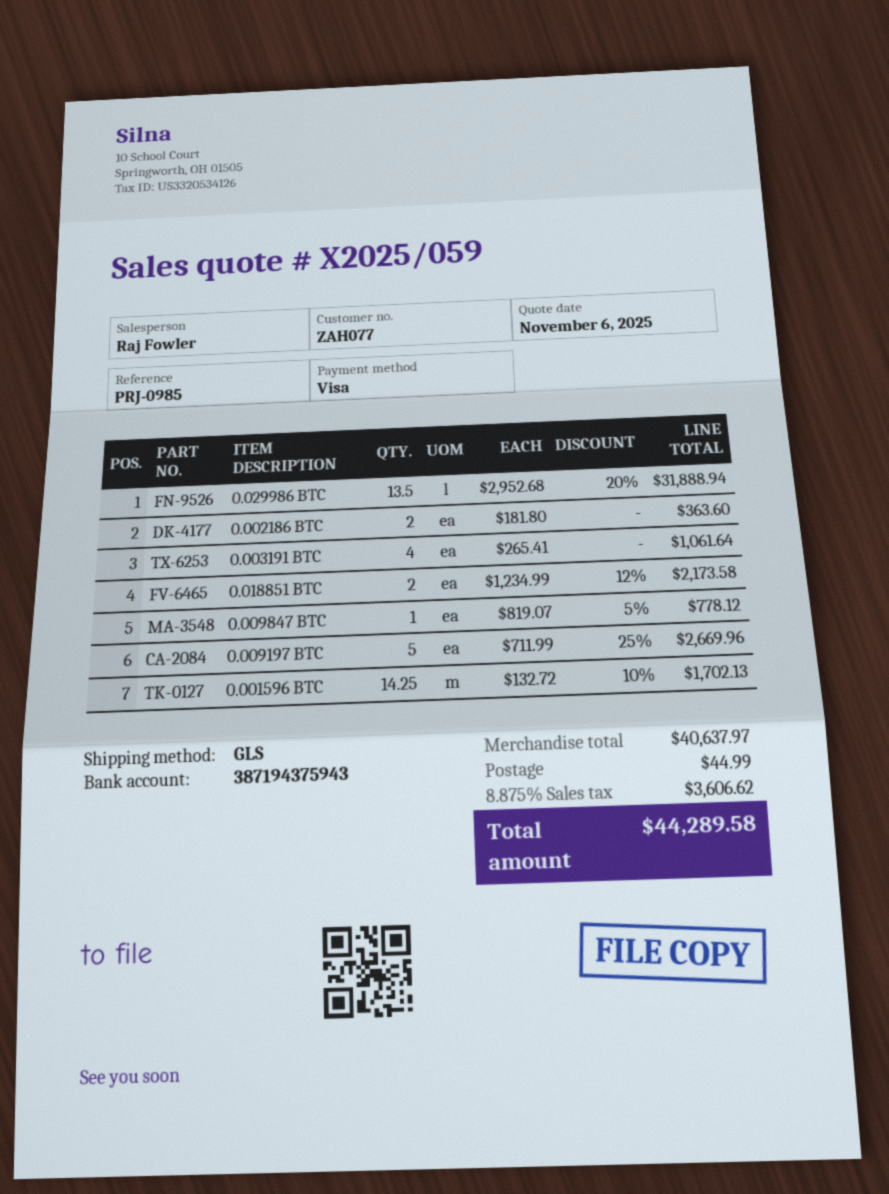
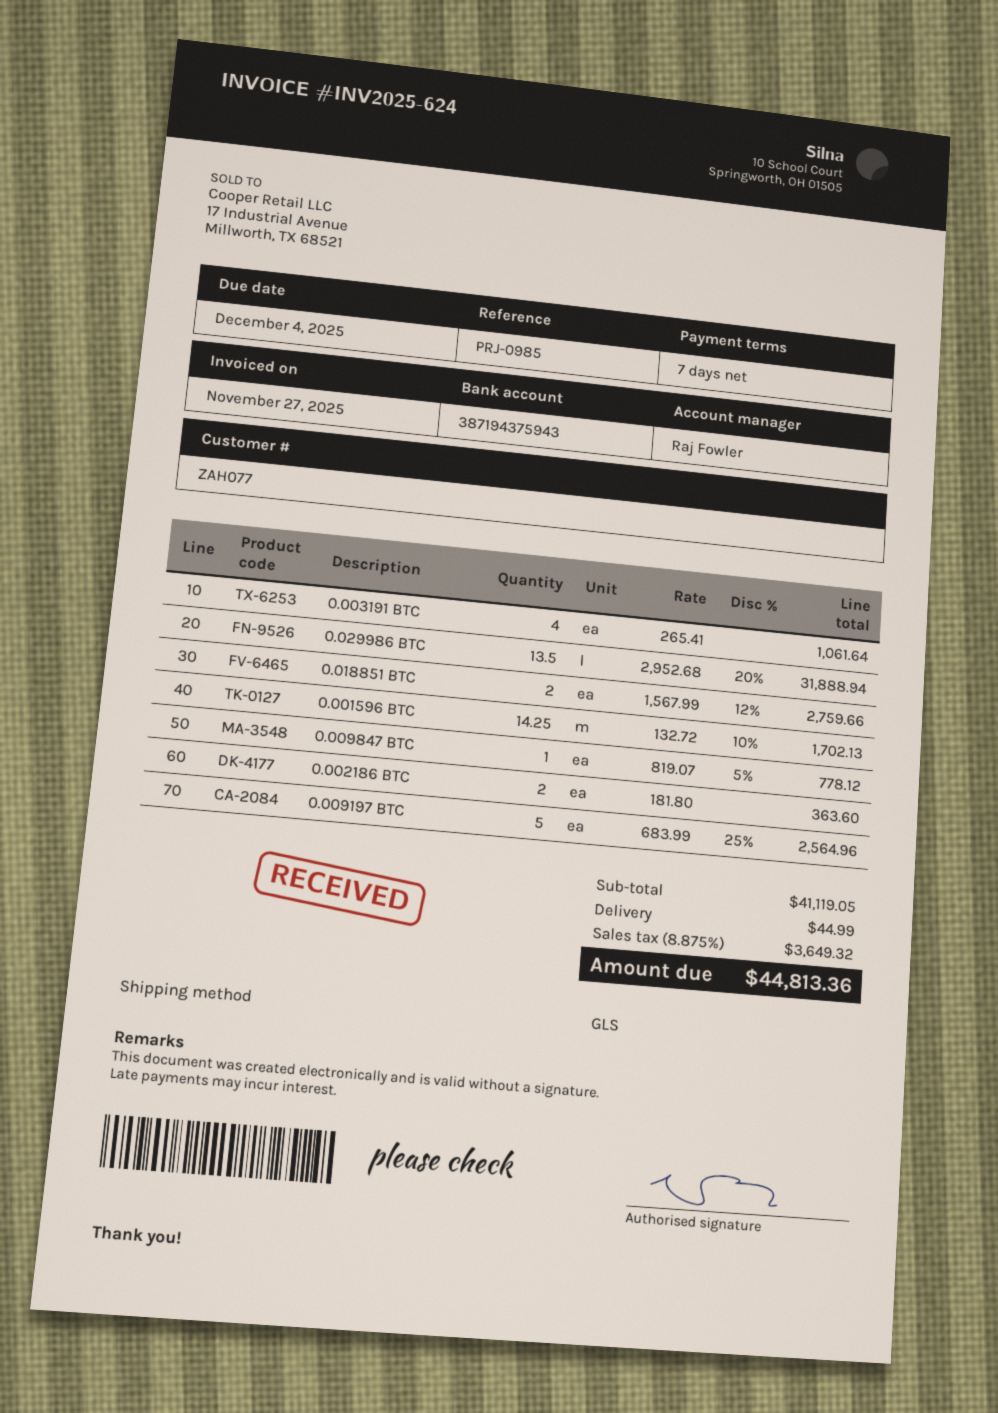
0.018851 BTC: 2 x 1234.99 - 12% = 2173.58 -> 2 x 1567.99 - 12% = 2759.66
0.009197 BTC: 5 x 711.99 - 25% = 2669.96 -> 5 x 683.99 - 25% = 2564.96
subtotal: 40637.97 -> 41119.05
tax: 8.875% = 3606.62 -> 8.875% = 3649.32
total: 44289.58 -> 44813.36

